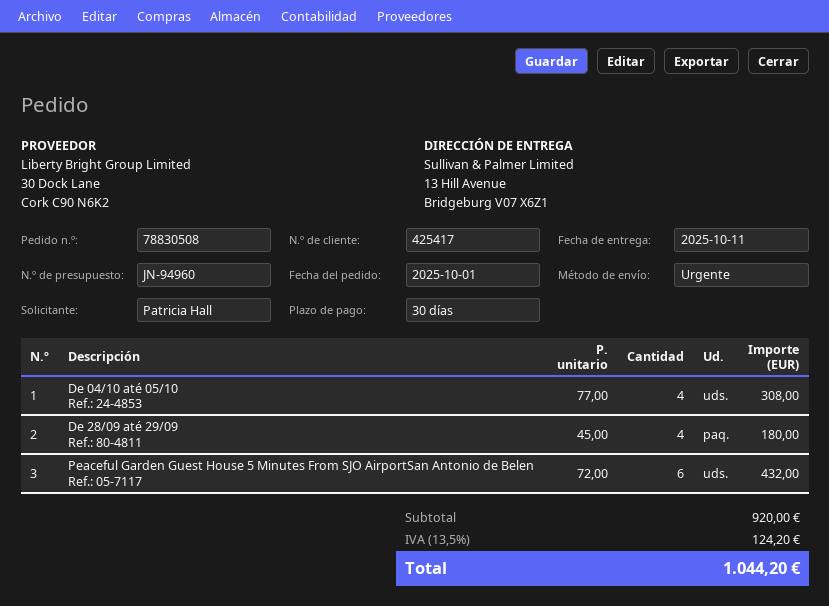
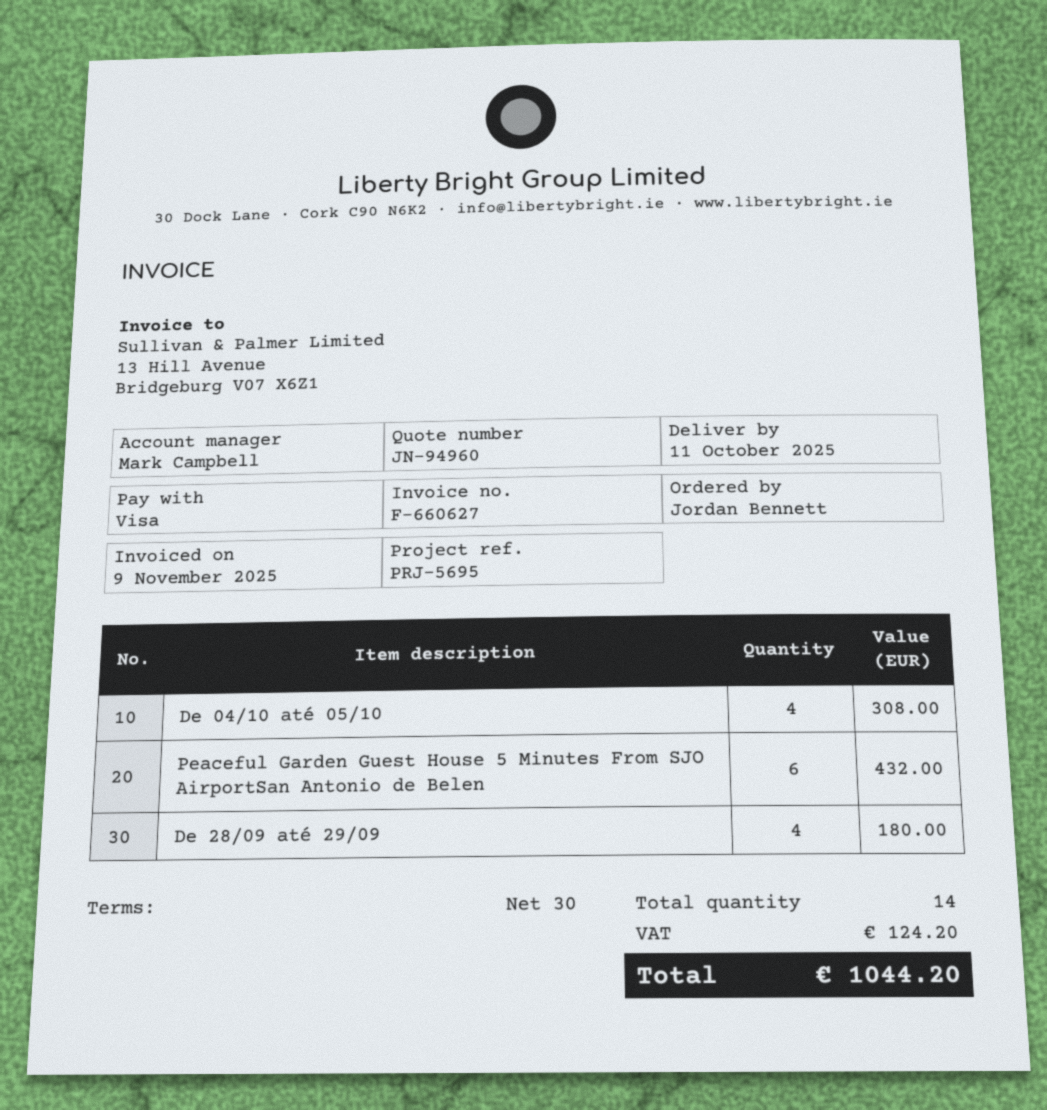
ordered by: Patricia Hall -> Jordan Bennett

